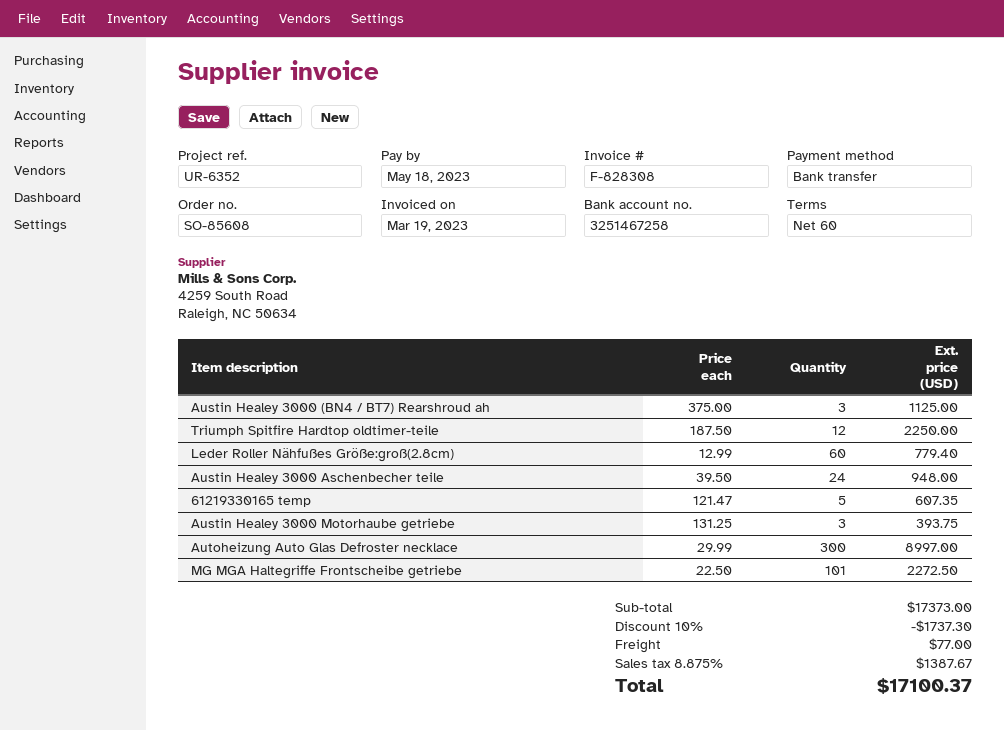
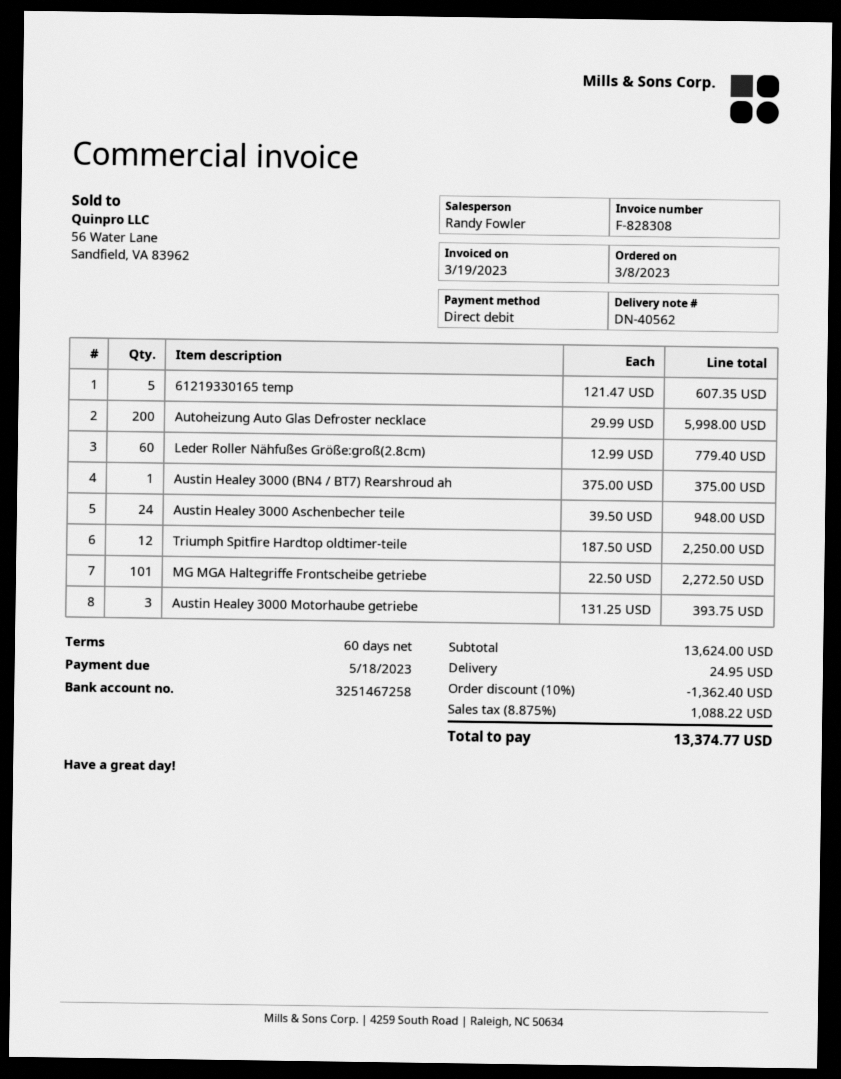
payment method: bank transfer -> direct debit
Austin Healey 3000 (BN4 / BT7) Rearshroud ah: 3 x 375.00 = 1125.00 -> 1 x 375.00 = 375.00
Autoheizung Auto Glas Defroster necklace: 300 x 29.99 = 8997.00 -> 200 x 29.99 = 5998.00
subtotal: 17373.00 -> 13624.00
discount: 10% = 1737.30 -> 10% = 1362.40
shipping: 77.00 -> 24.95
tax: 8.875% = 1387.67 -> 8.875% = 1088.22
total: 17100.37 -> 13374.77

